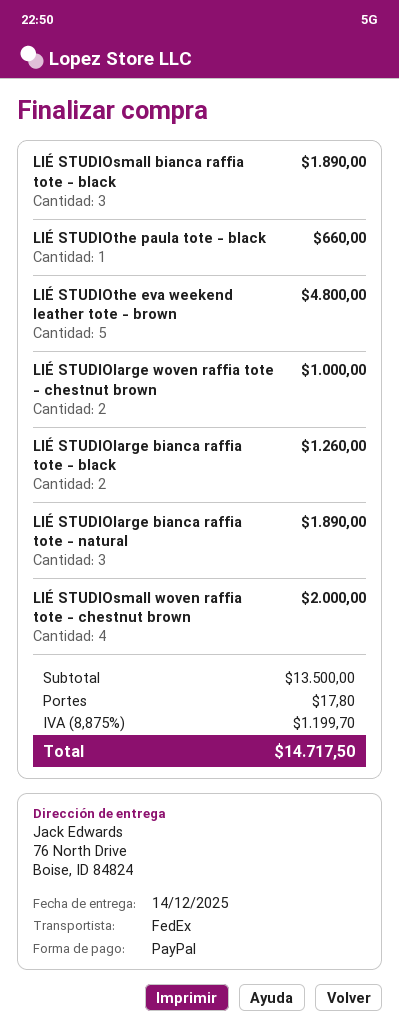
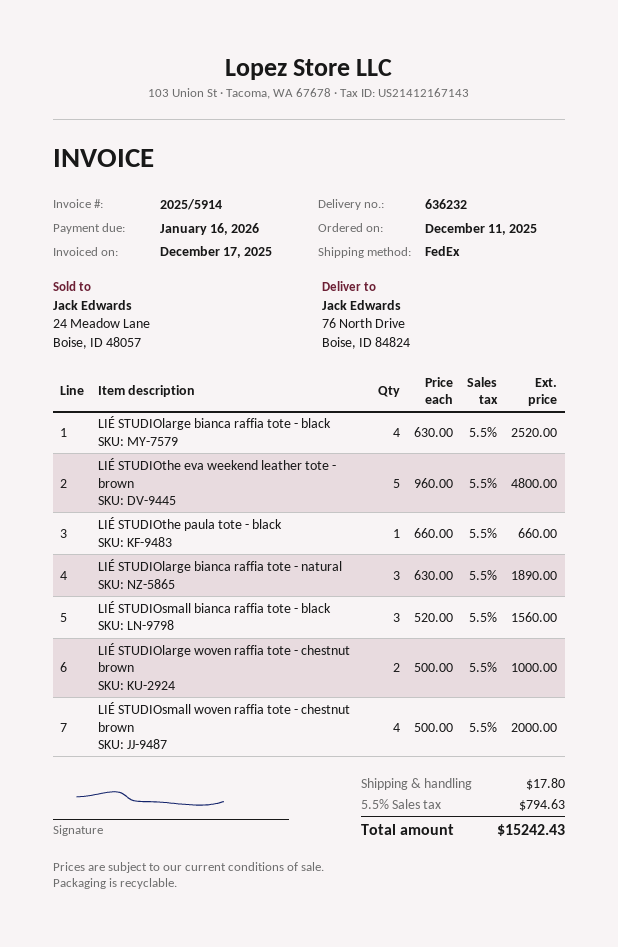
LIÉ STUDIOsmall bianca raffia tote - black: 3 for 1890.00 -> 3 for 1560.00
LIÉ STUDIOlarge bianca raffia tote - black: 2 for 1260.00 -> 4 for 2520.00
tax: 8.875% = 1199.70 -> 5.5% = 794.63
total: 14717.50 -> 15242.43

